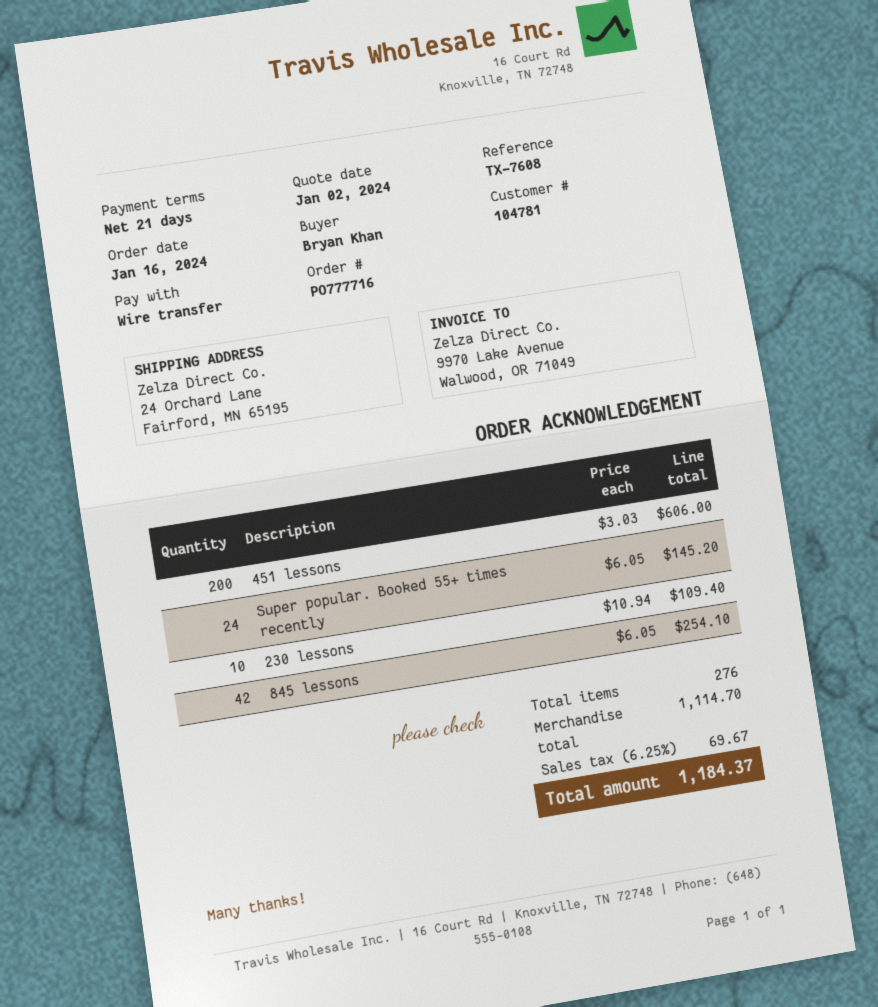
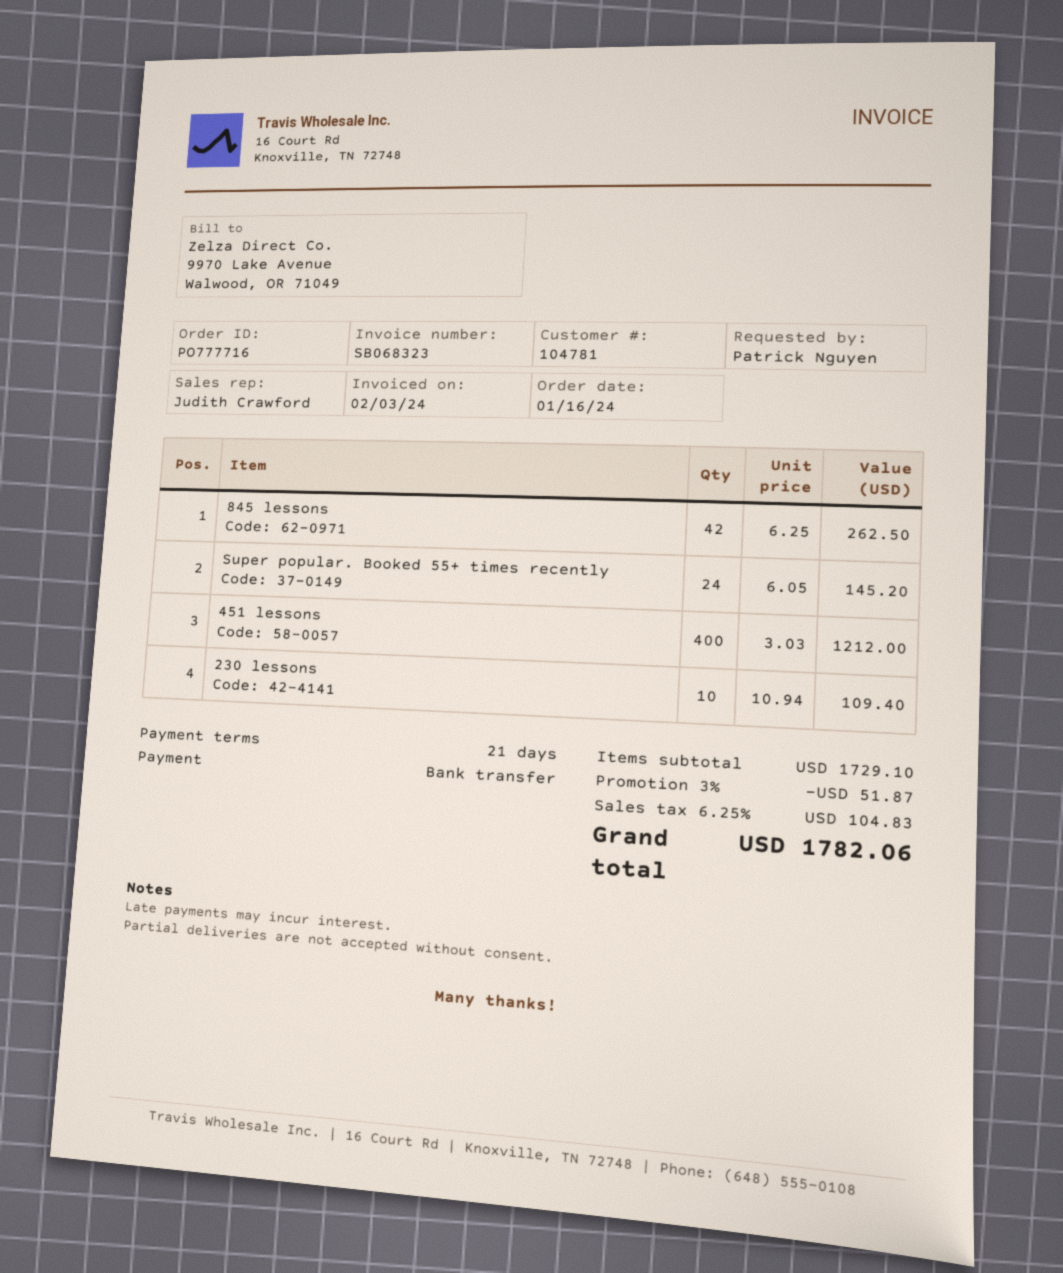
ordered by: Bryan Khan -> Patrick Nguyen
451 lessons: 200 x 3.03 = 606.00 -> 400 x 3.03 = 1212.00
845 lessons: 42 x 6.05 = 254.10 -> 42 x 6.25 = 262.50
subtotal: 1114.70 -> 1729.10
discount: none -> 3% = 51.87
tax: 6.25% = 69.67 -> 6.25% = 104.83
total: 1184.37 -> 1782.06

